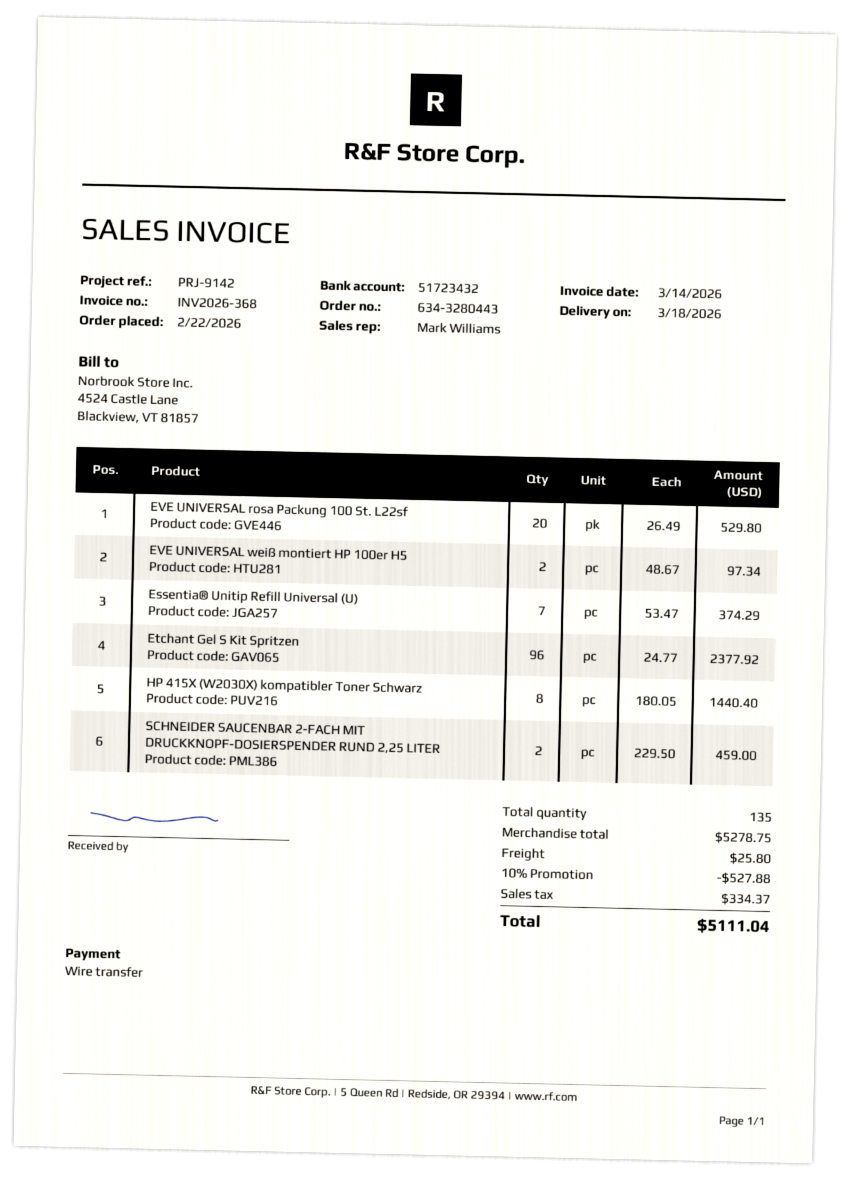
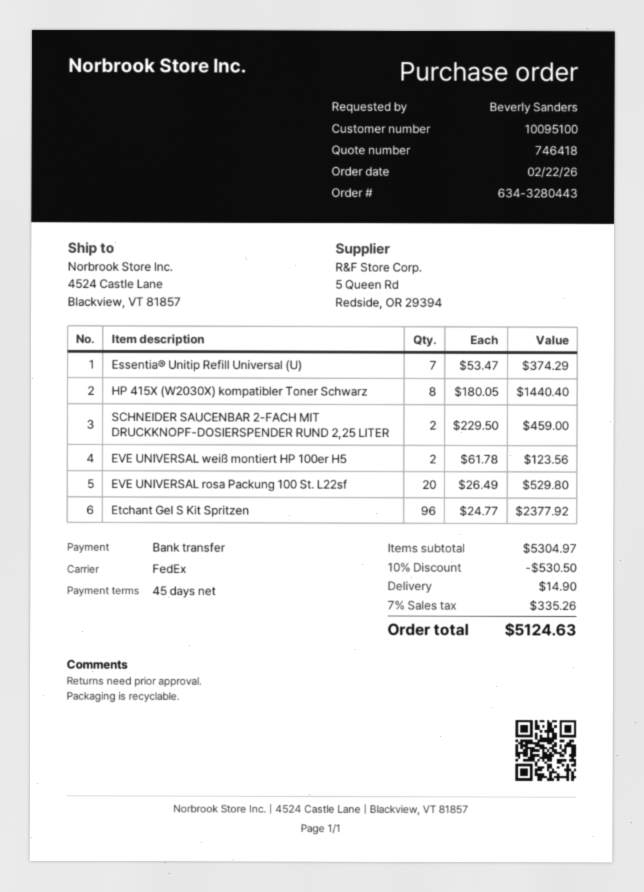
EVE UNIVERSAL weiß montiert HP 100er H5: 2 x 48.67 = 97.34 -> 2 x 61.78 = 123.56
subtotal: 5278.75 -> 5304.97
discount: 10% = 527.88 -> 10% = 530.50
shipping: 25.80 -> 14.90
tax: 334.37 -> 335.26
total: 5111.04 -> 5124.63

